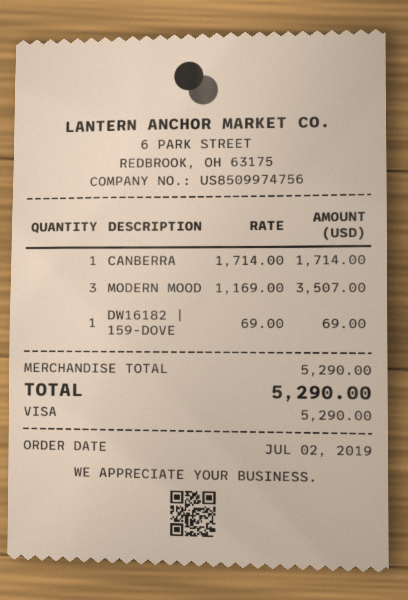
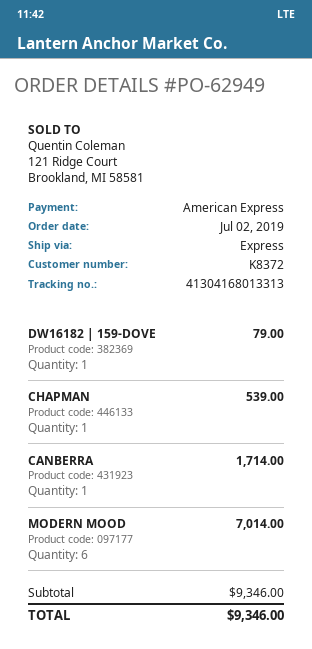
payment method: Visa -> American Express
MODERN MOOD: 3 for 3507.00 -> 6 for 7014.00
DW16182 | 159-DOVE: 1 for 69.00 -> 1 for 79.00
CHAPMAN: none -> 1 for 539.00
subtotal: 5290.00 -> 9346.00
total: 5290.00 -> 9346.00

